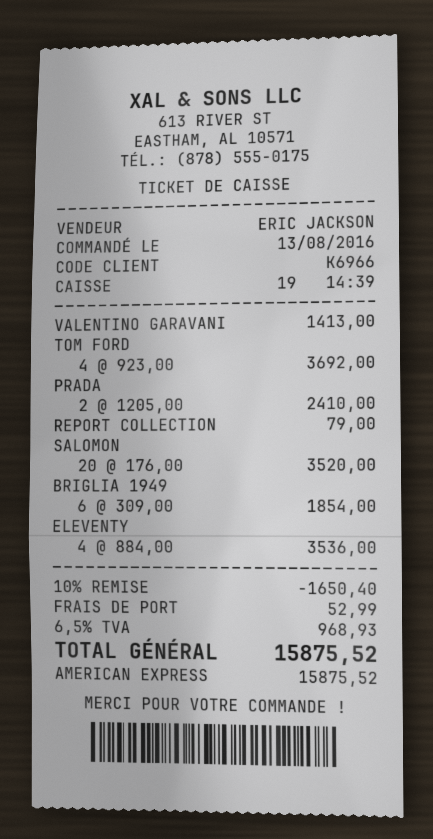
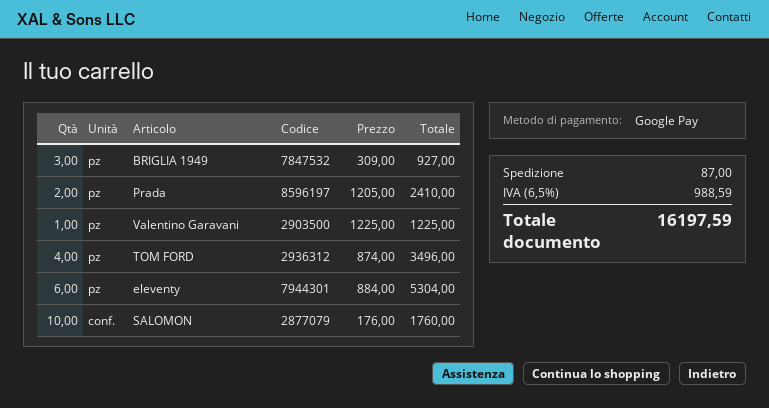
payment method: American Express -> Google Pay
VALENTINO GARAVANI: 1 x 1413.00 = 1413.00 -> 1 x 1225.00 = 1225.00
TOM FORD: 4 x 923.00 = 3692.00 -> 4 x 874.00 = 3496.00
REPORT COLLECTION: 1 x 79.00 = 79.00 -> none
SALOMON: 20 x 176.00 = 3520.00 -> 10 x 176.00 = 1760.00
BRIGLIA 1949: 6 x 309.00 = 1854.00 -> 3 x 309.00 = 927.00
ELEVENTY: 4 x 884.00 = 3536.00 -> 6 x 884.00 = 5304.00
discount: 10% = 1650.40 -> none
shipping: 52.99 -> 87.00
tax: 6.5% = 968.93 -> 6.5% = 988.59
total: 15875.52 -> 16197.59

